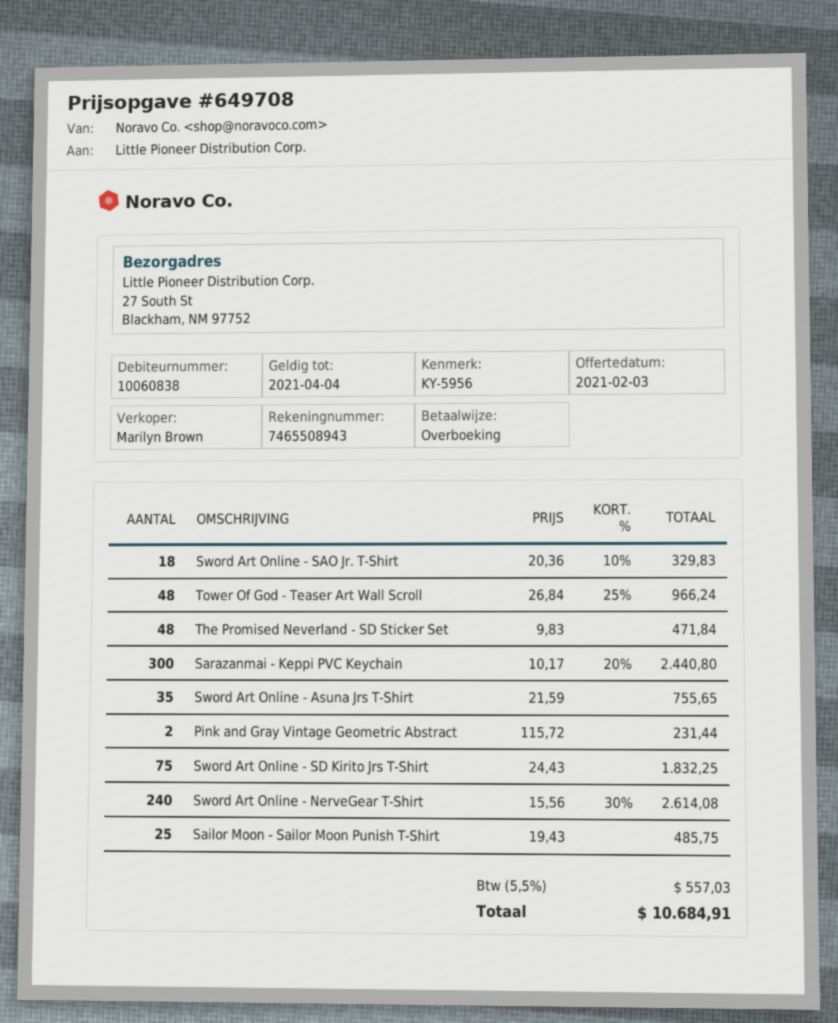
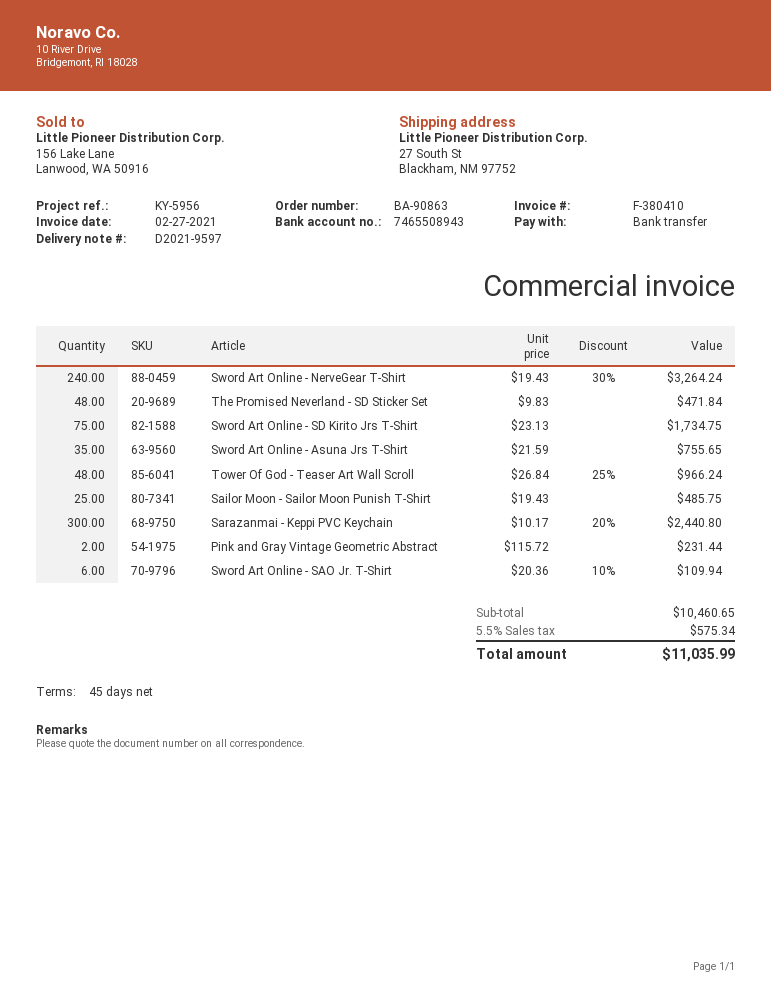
Sword Art Online - SAO Jr. T-Shirt: 18 x 20.36 - 10% = 329.83 -> 6 x 20.36 - 10% = 109.94
Sword Art Online - SD Kirito Jrs T-Shirt: 75 x 24.43 = 1832.25 -> 75 x 23.13 = 1734.75
Sword Art Online - NerveGear T-Shirt: 240 x 15.56 - 30% = 2614.08 -> 240 x 19.43 - 30% = 3264.24
tax: 5.5% = 557.03 -> 5.5% = 575.34
total: 10684.91 -> 11035.99

